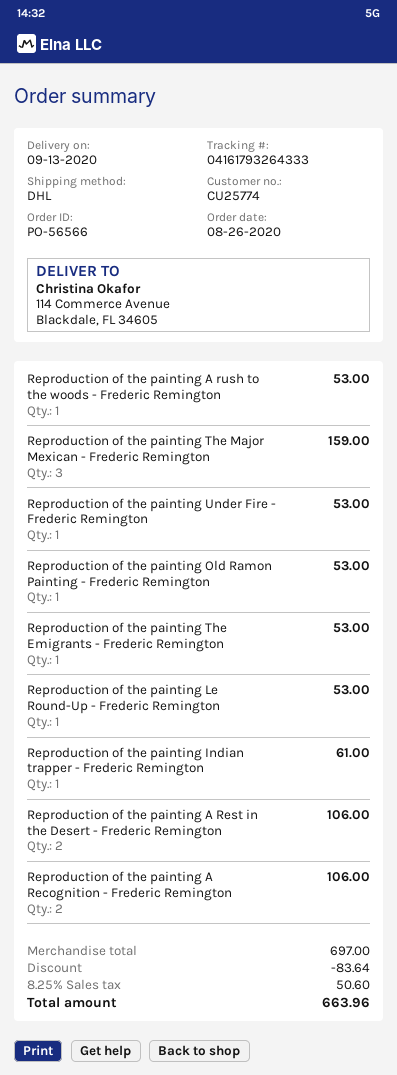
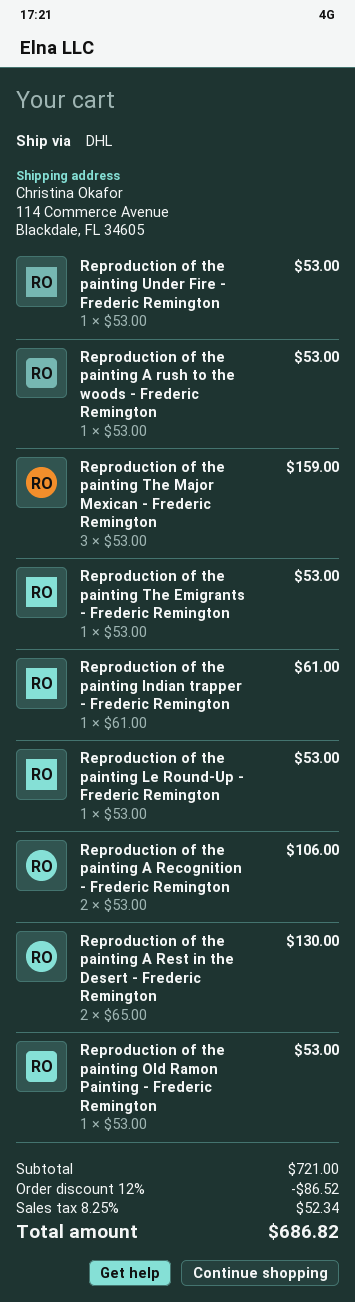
Reproduction of the painting A Rest in the Desert - Frederic Remington: 2 for 106.00 -> 2 for 130.00
subtotal: 697.00 -> 721.00
discount: 83.64 -> 86.52
tax: 8.25% = 50.60 -> 8.25% = 52.34
total: 663.96 -> 686.82

